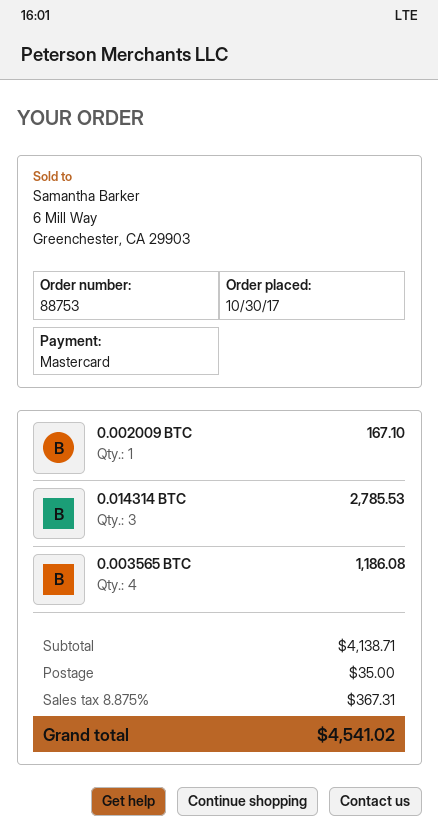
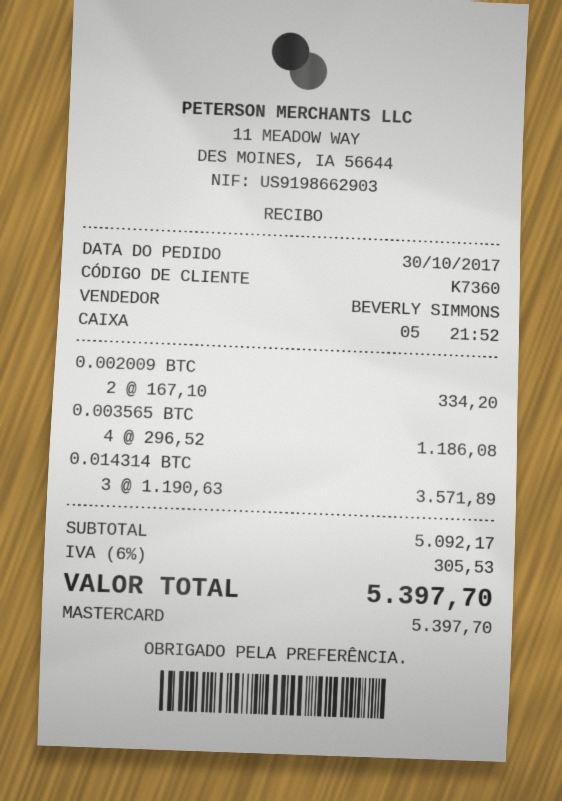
0.002009 BTC: 1 for 167.10 -> 2 for 334.20
0.014314 BTC: 3 for 2785.53 -> 3 for 3571.89
subtotal: 4138.71 -> 5092.17
shipping: 35.00 -> none
tax: 8.875% = 367.31 -> 6% = 305.53
total: 4541.02 -> 5397.70

